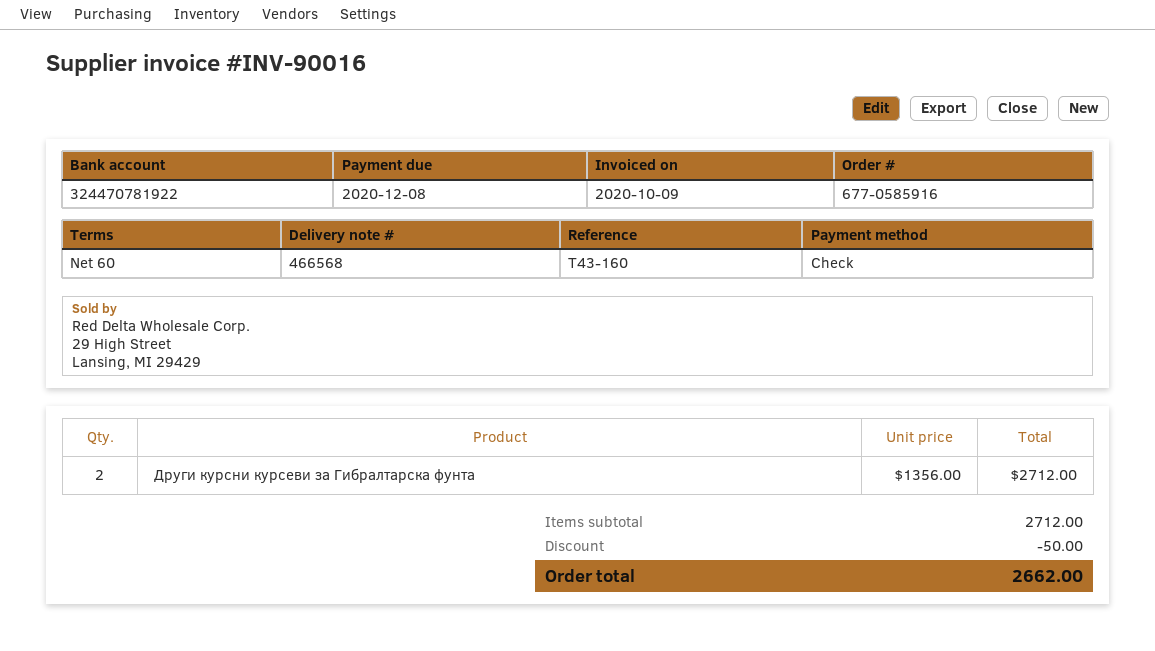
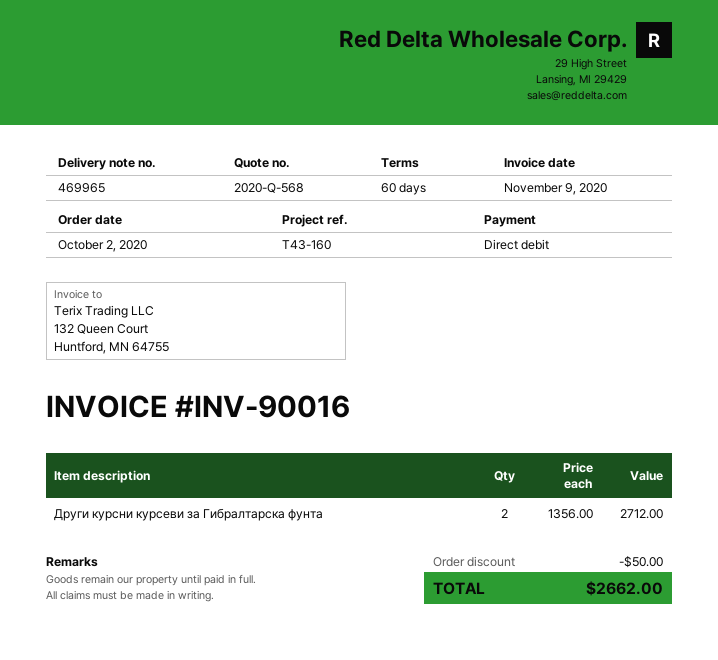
delivery note number: 466568 -> 469965
invoice date: 2020-10-09 -> 2020-11-09
payment method: cheque -> direct debit

